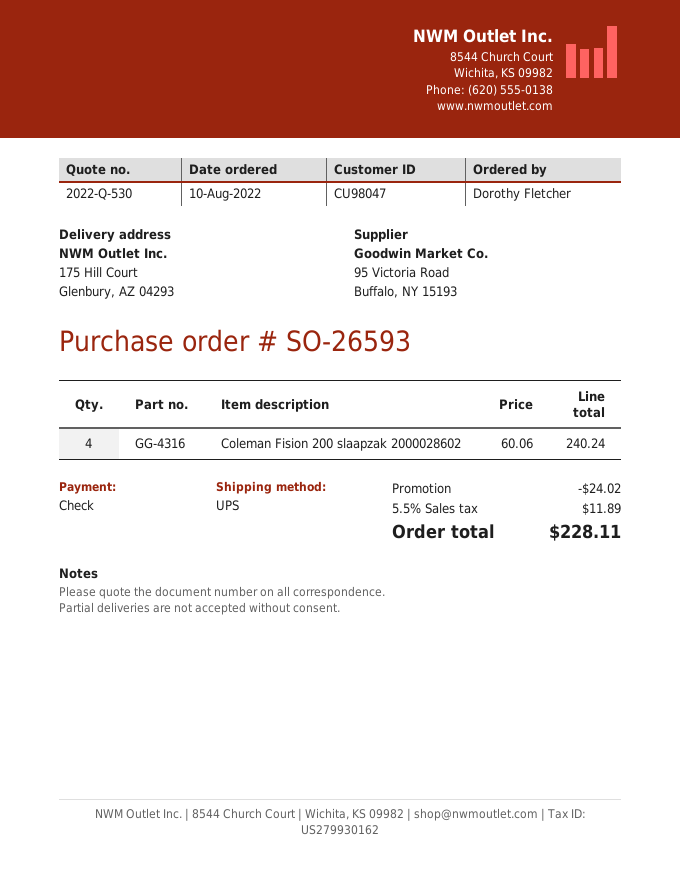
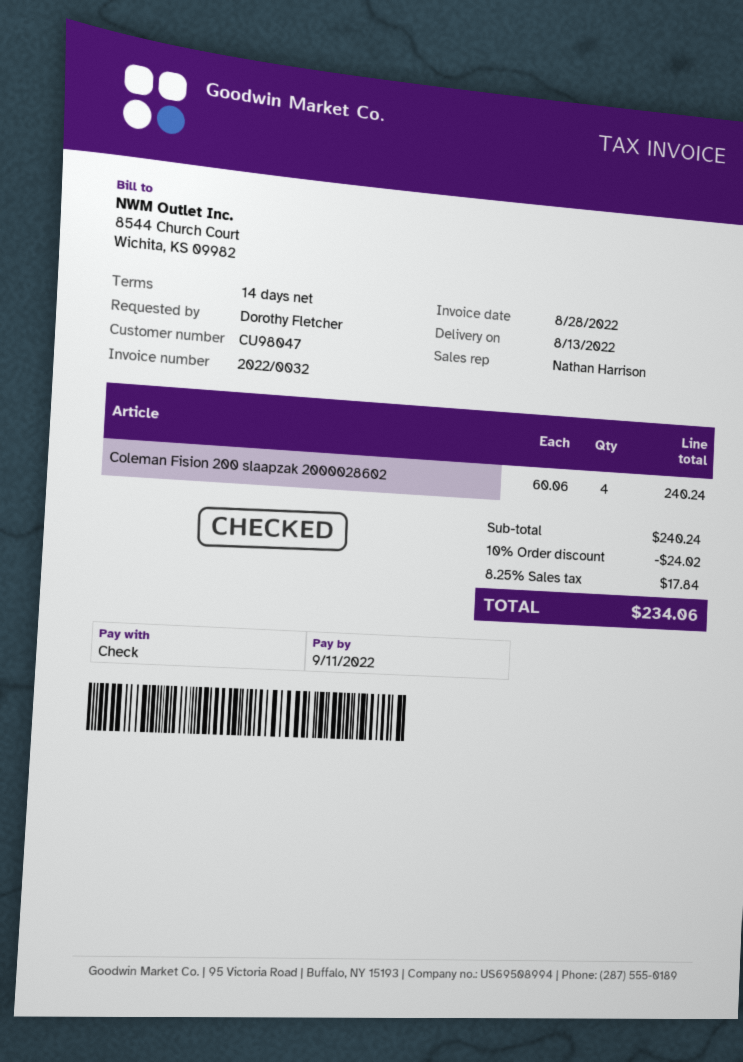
tax: 5.5% = 11.89 -> 8.25% = 17.84
total: 228.11 -> 234.06

